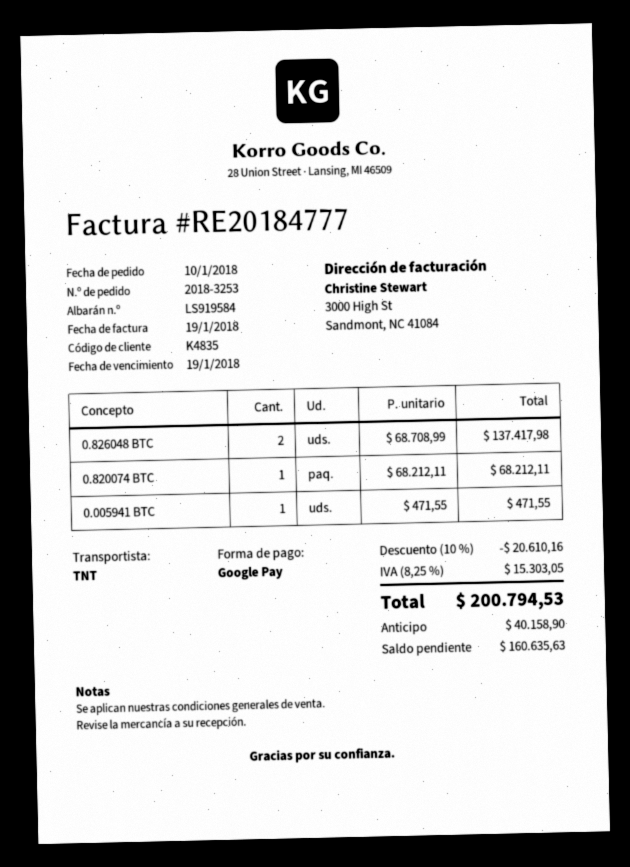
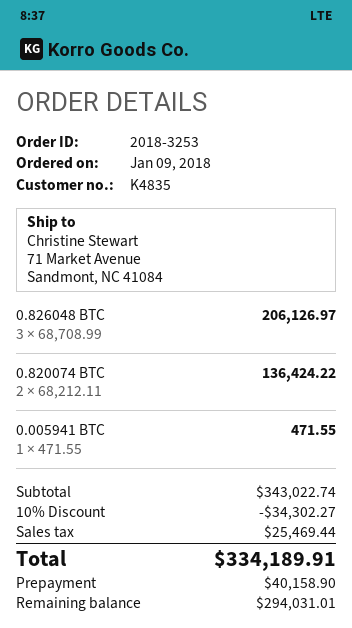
order date: 2018-01-10 -> 2018-01-09
0.826048 BTC: 2 x 68708.99 = 137417.98 -> 3 x 68708.99 = 206126.97
0.820074 BTC: 1 x 68212.11 = 68212.11 -> 2 x 68212.11 = 136424.22
discount: 10% = 20610.16 -> 10% = 34302.27
tax: 15303.05 -> 25469.44
total: 200794.53 -> 334189.91
balance: 160635.63 -> 294031.01

